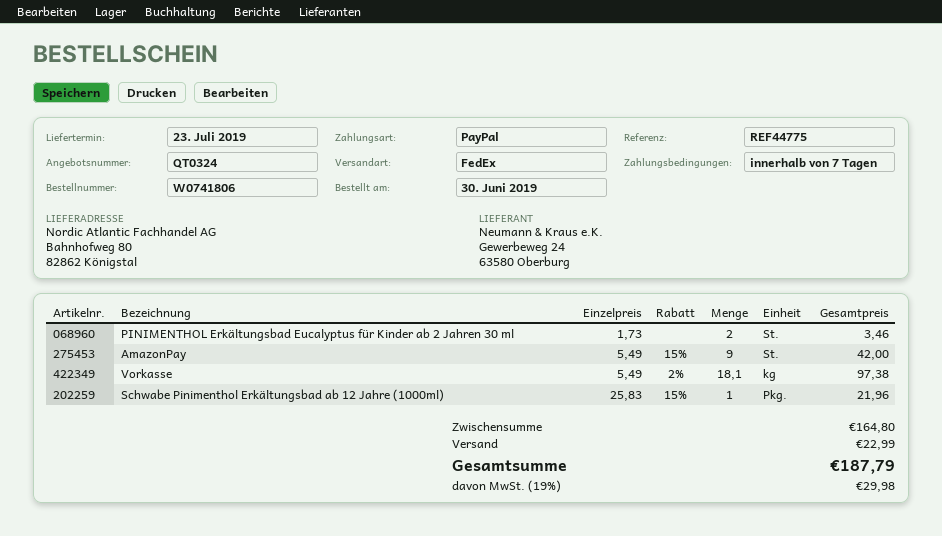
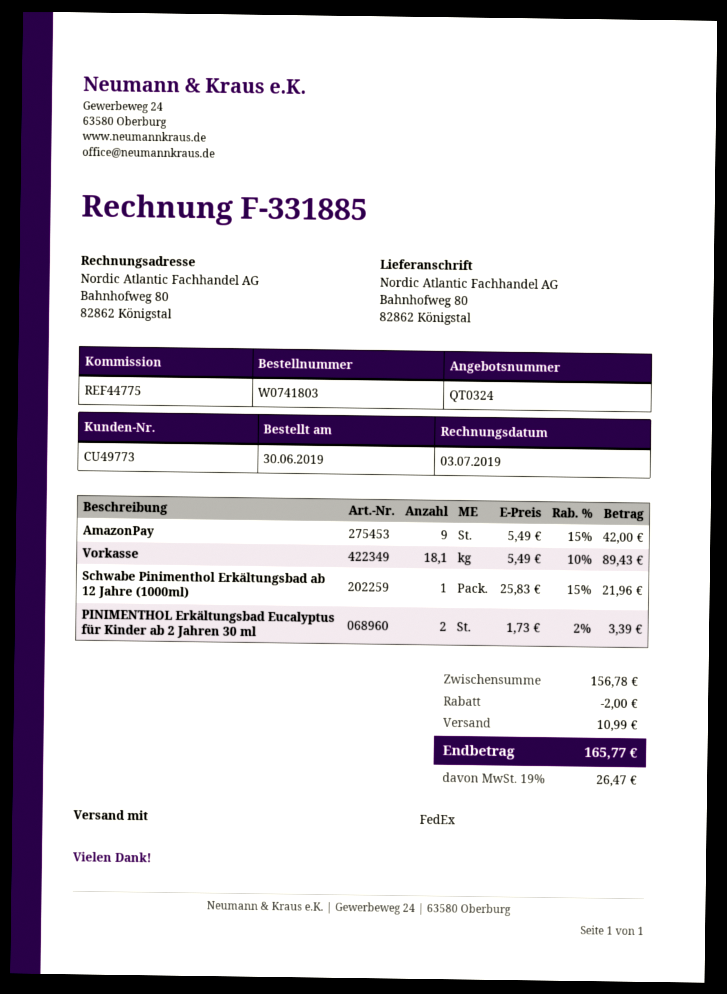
order number: W0741806 -> W0741803
PINIMENTHOL Erkältungsbad Eucalyptus für Kinder ab 2 Jahren 30 ml: 2 x 1.73 = 3.46 -> 2 x 1.73 - 2% = 3.39
Vorkasse: 18.1 x 5.49 - 2% = 97.38 -> 18.1 x 5.49 - 10% = 89.43
subtotal: 164.80 -> 156.78
discount: none -> 2.00
shipping: 22.99 -> 10.99
tax: 19% = 29.98 -> 19% = 26.47
total: 187.79 -> 165.77

